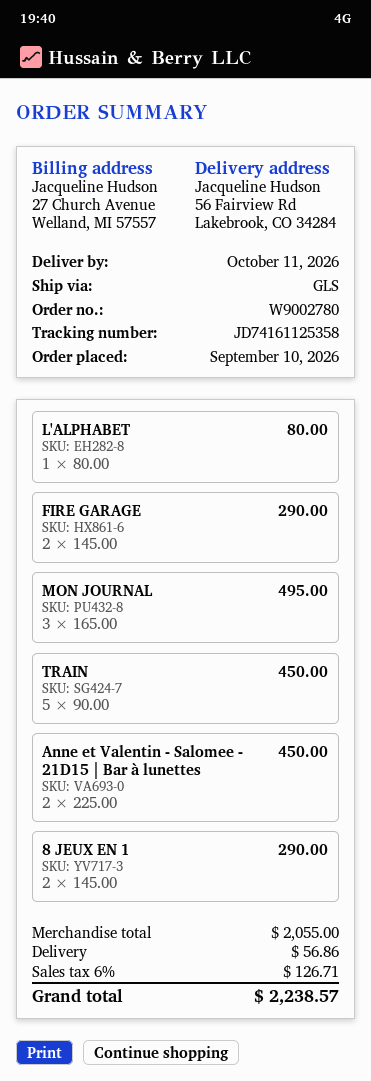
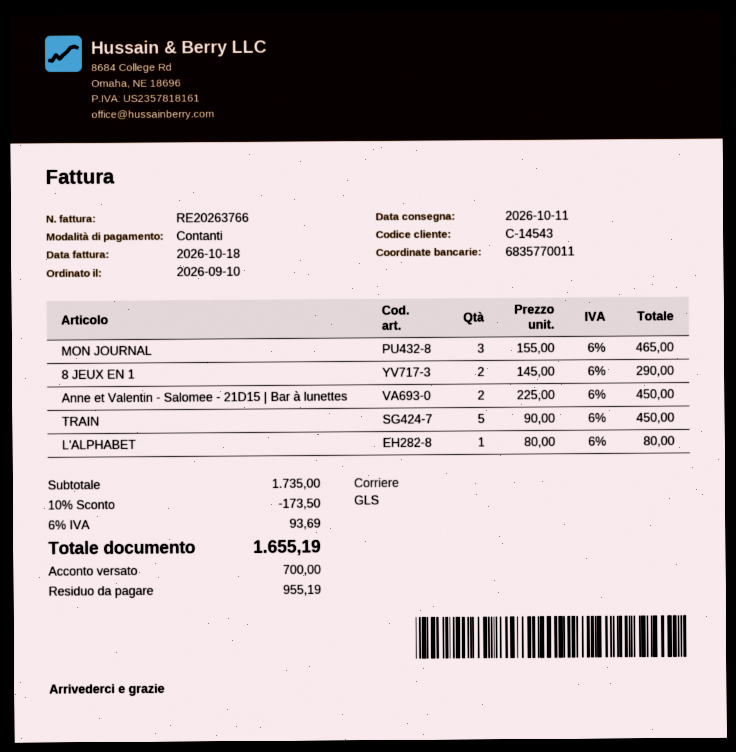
FIRE GARAGE: 2 x 145.00 = 290.00 -> none
MON JOURNAL: 3 x 165.00 = 495.00 -> 3 x 155.00 = 465.00
subtotal: 2055.00 -> 1735.00
discount: none -> 10% = 173.50
shipping: 56.86 -> none
tax: 6% = 126.71 -> 6% = 93.69
total: 2238.57 -> 1655.19

